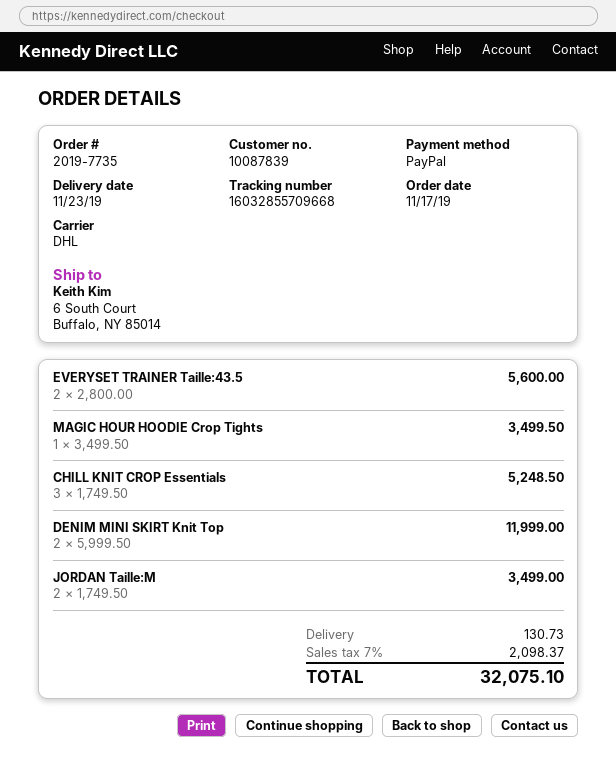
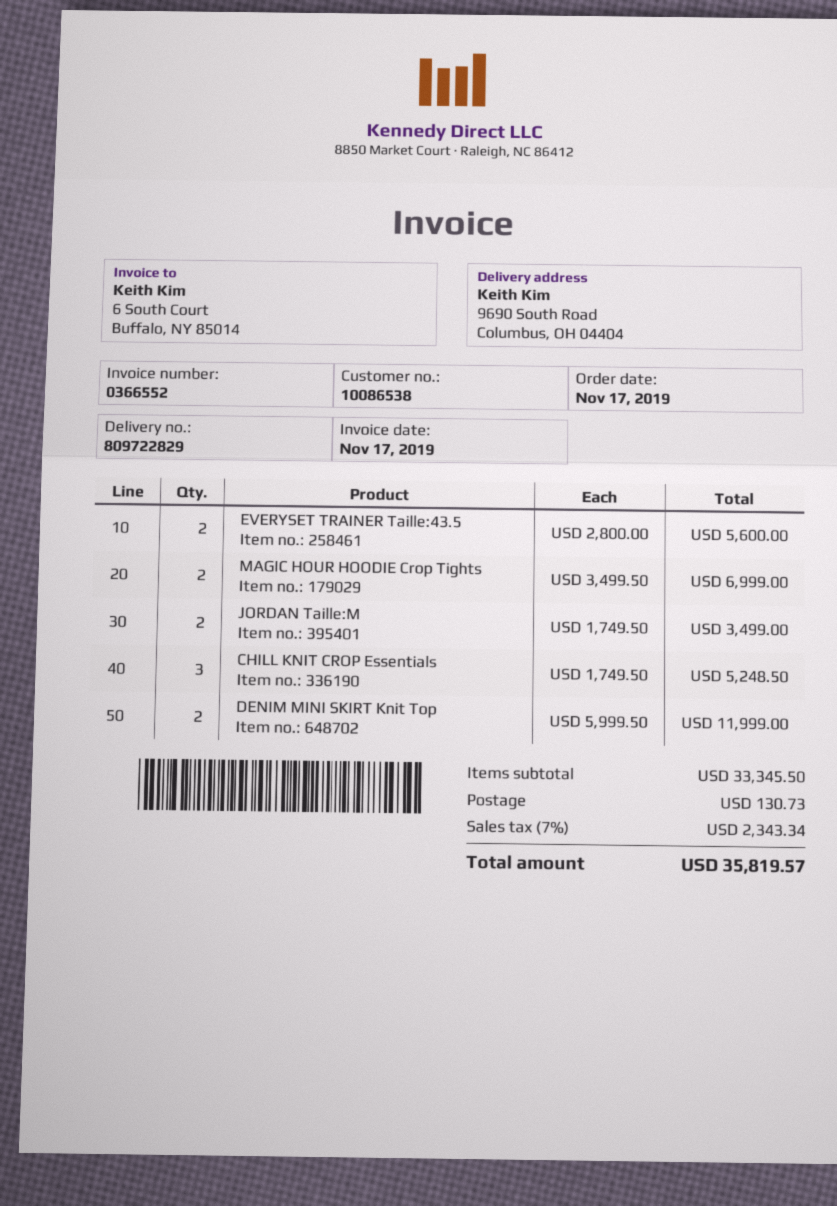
customer number: 10087839 -> 10086538
ship to: 6 South Court, Buffalo, NY 85014 -> 9690 South Road, Columbus, OH 04404
MAGIC HOUR HOODIE Crop Tights: 1 x 3499.50 = 3499.50 -> 2 x 3499.50 = 6999.00
tax: 7% = 2098.37 -> 7% = 2343.34
total: 32075.10 -> 35819.57

